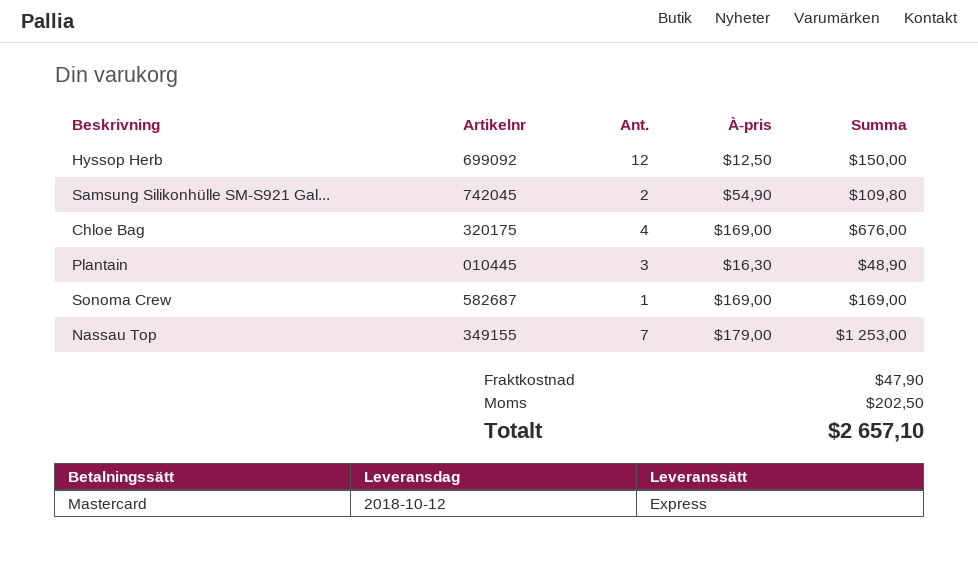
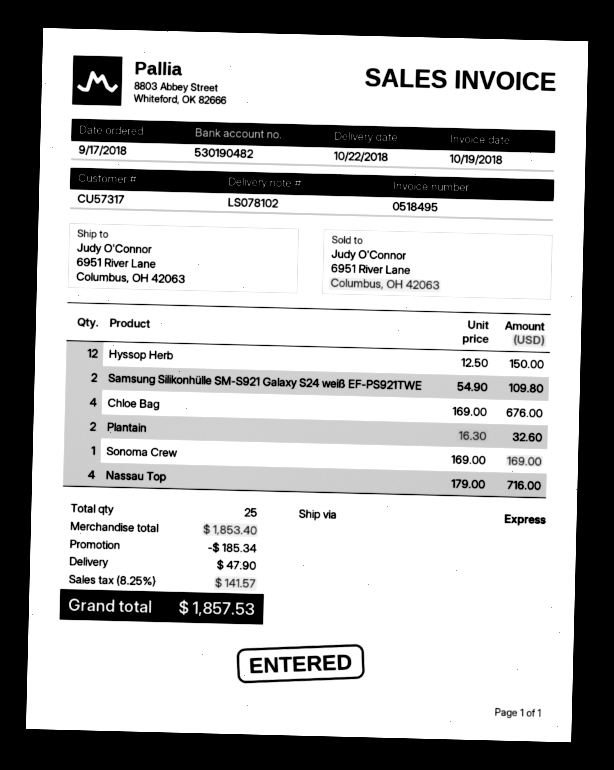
delivery date: 2018-10-12 -> 2018-10-22
Plantain: 3 x 16.30 = 48.90 -> 2 x 16.30 = 32.60
Nassau Top: 7 x 179.00 = 1253.00 -> 4 x 179.00 = 716.00
discount: none -> 185.34
tax: 202.50 -> 141.57
total: 2657.10 -> 1857.53

